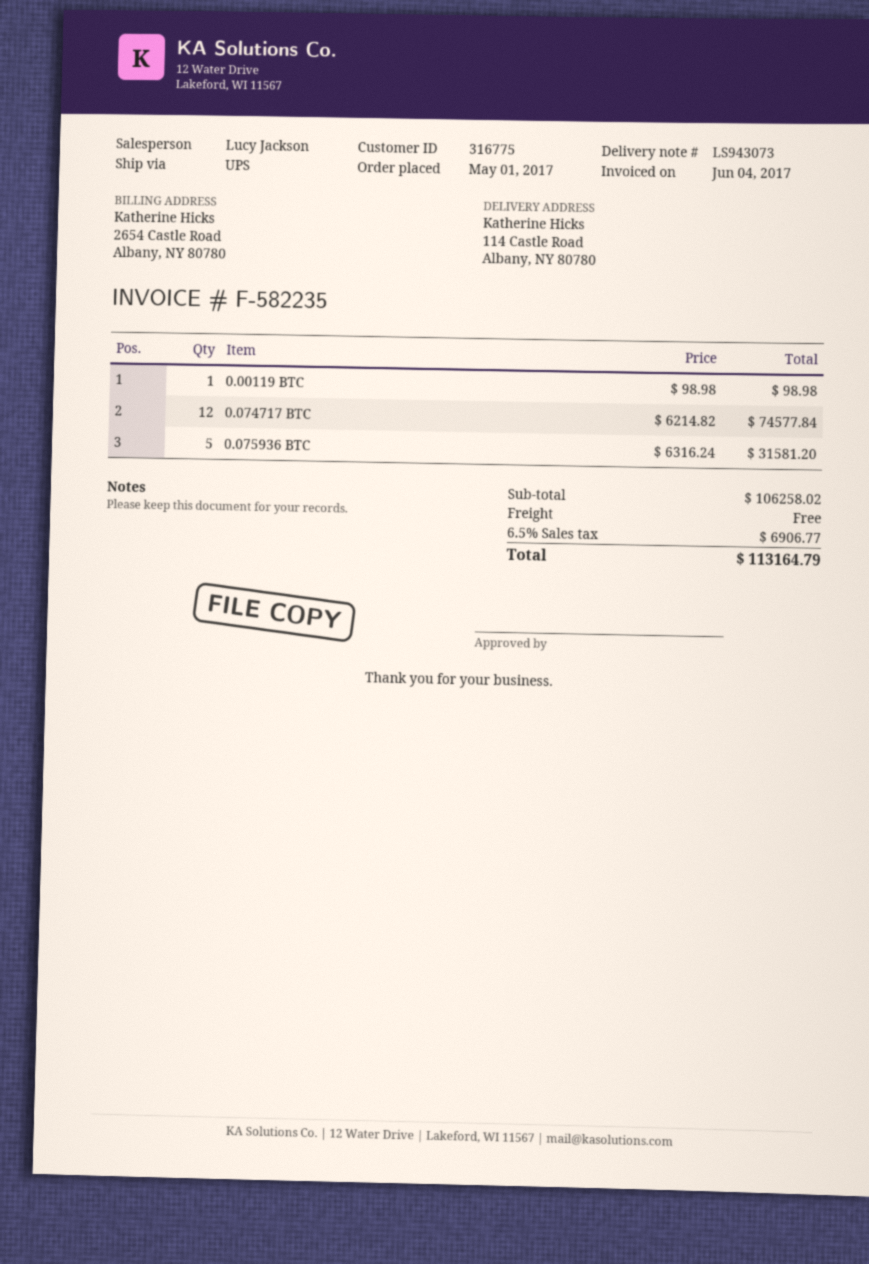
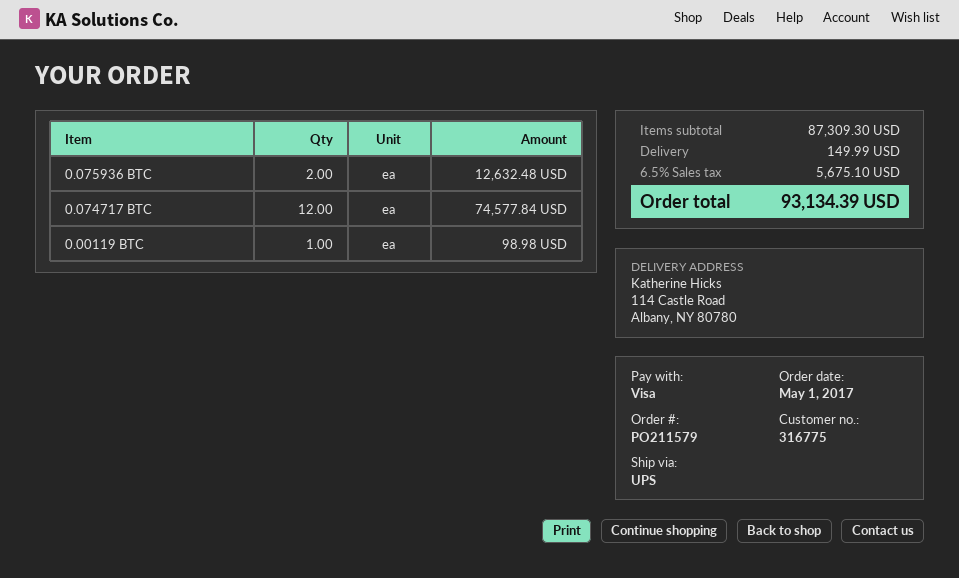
0.075936 BTC: 5 for 31581.20 -> 2 for 12632.48
subtotal: 106258.02 -> 87309.30
shipping: 0.00 -> 149.99
tax: 6.5% = 6906.77 -> 6.5% = 5675.10
total: 113164.79 -> 93134.39

